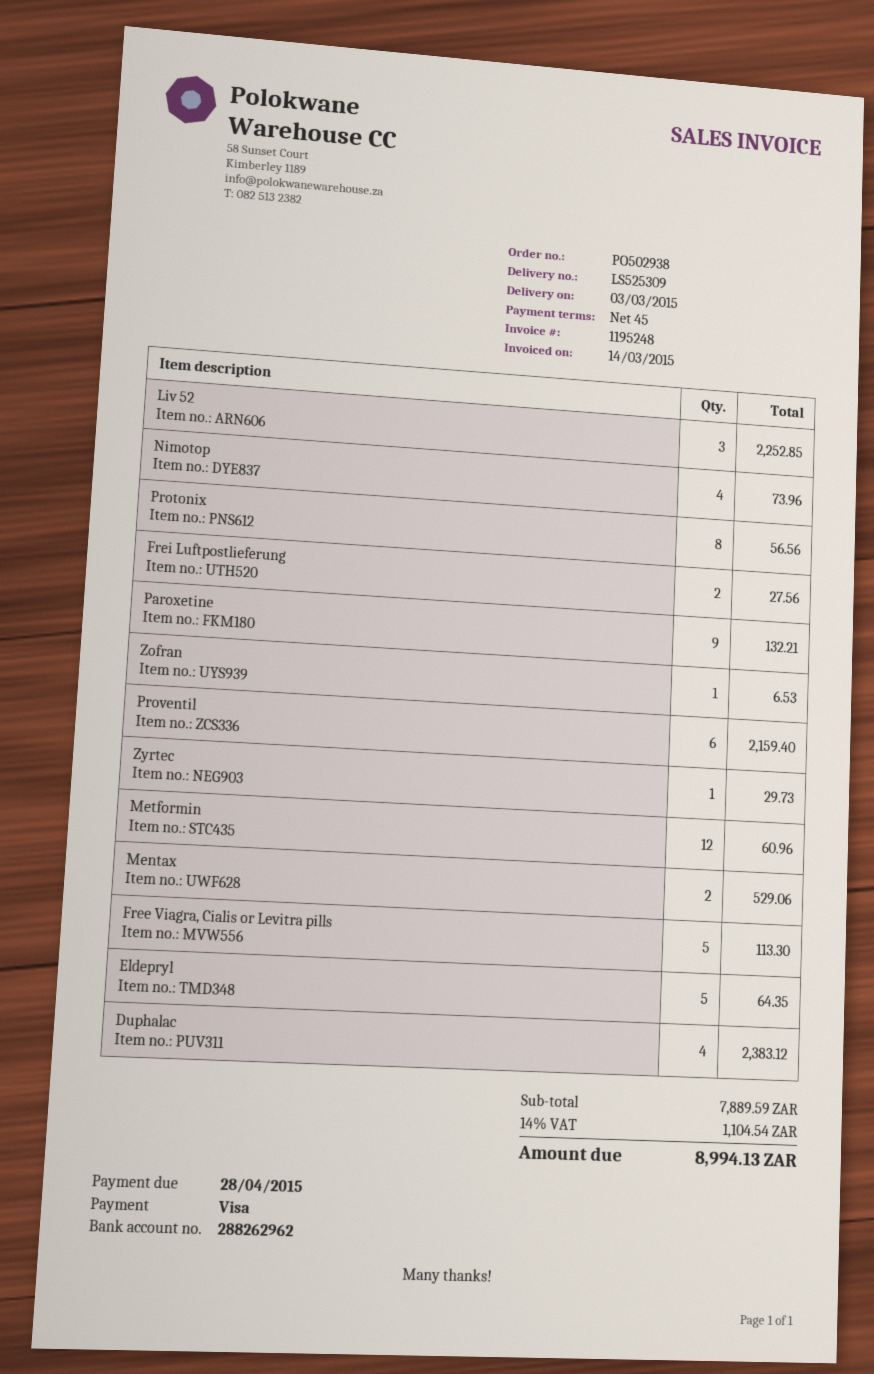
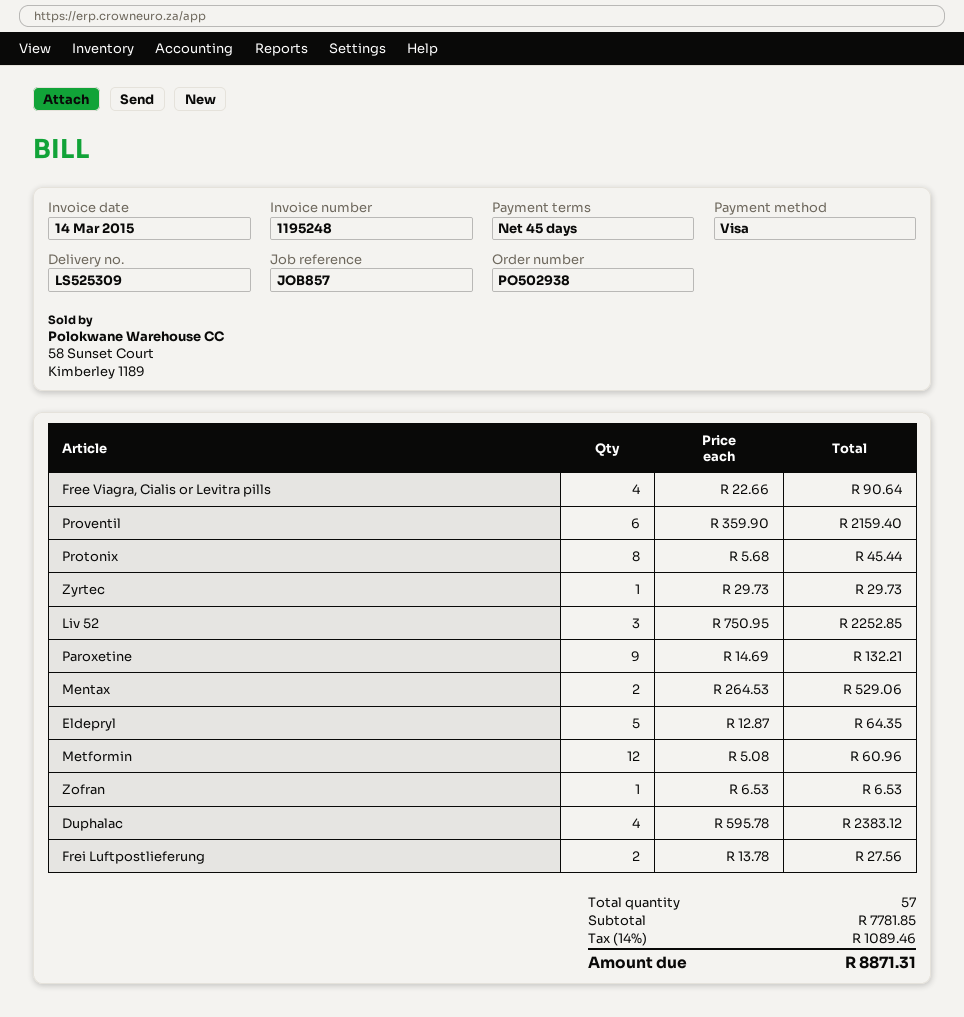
Nimotop: 4 for 73.96 -> none
Protonix: 8 for 56.56 -> 8 for 45.44
Free Viagra, Cialis or Levitra pills: 5 for 113.30 -> 4 for 90.64
subtotal: 7889.59 -> 7781.85
tax: 14% = 1104.54 -> 14% = 1089.46
total: 8994.13 -> 8871.31

